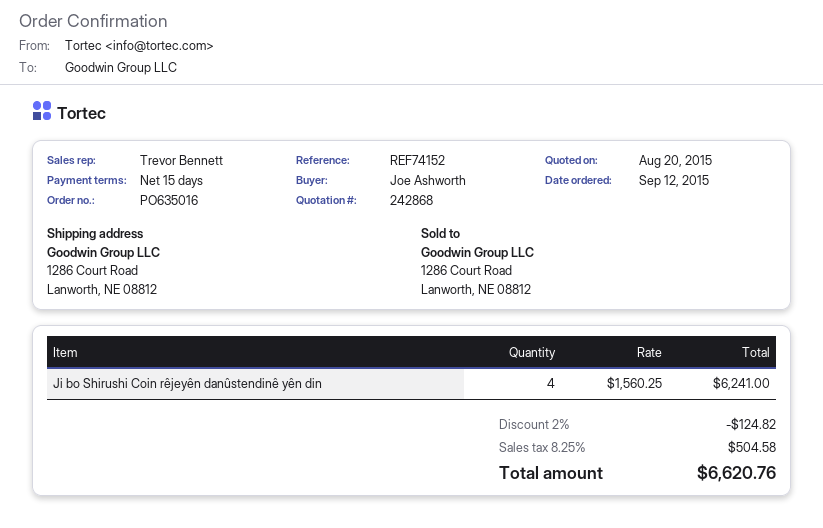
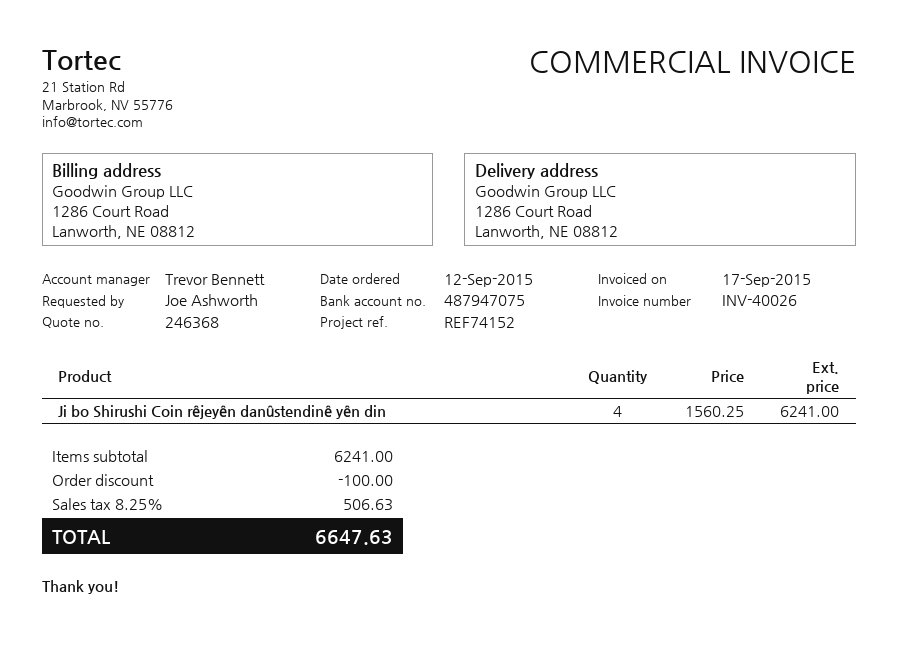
quote number: 242868 -> 246368
discount: 124.82 -> 100.00
tax: 8.25% = 504.58 -> 8.25% = 506.63
total: 6620.76 -> 6647.63

